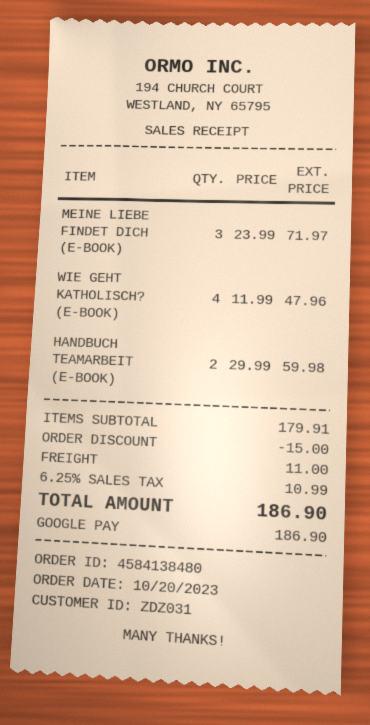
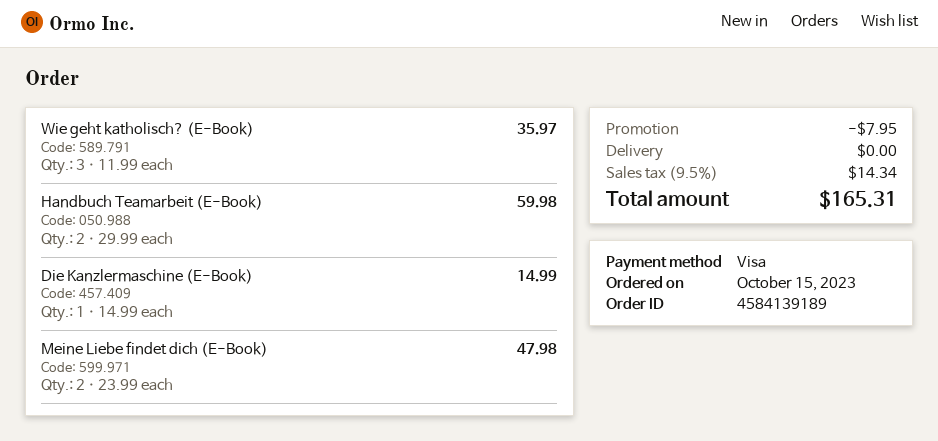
order number: 4584138480 -> 4584139189
order date: 2023-10-20 -> 2023-10-15
payment method: Google Pay -> Visa
MEINE LIEBE FINDET DICH (E-BOOK): 3 x 23.99 = 71.97 -> 2 x 23.99 = 47.98
WIE GEHT KATHOLISCH? (E-BOOK): 4 x 11.99 = 47.96 -> 3 x 11.99 = 35.97
Die Kanzlermaschine (E-Book): none -> 1 x 14.99 = 14.99
discount: 15.00 -> 7.95
shipping: 11.00 -> 0.00
tax: 6.25% = 10.99 -> 9.5% = 14.34
total: 186.90 -> 165.31

